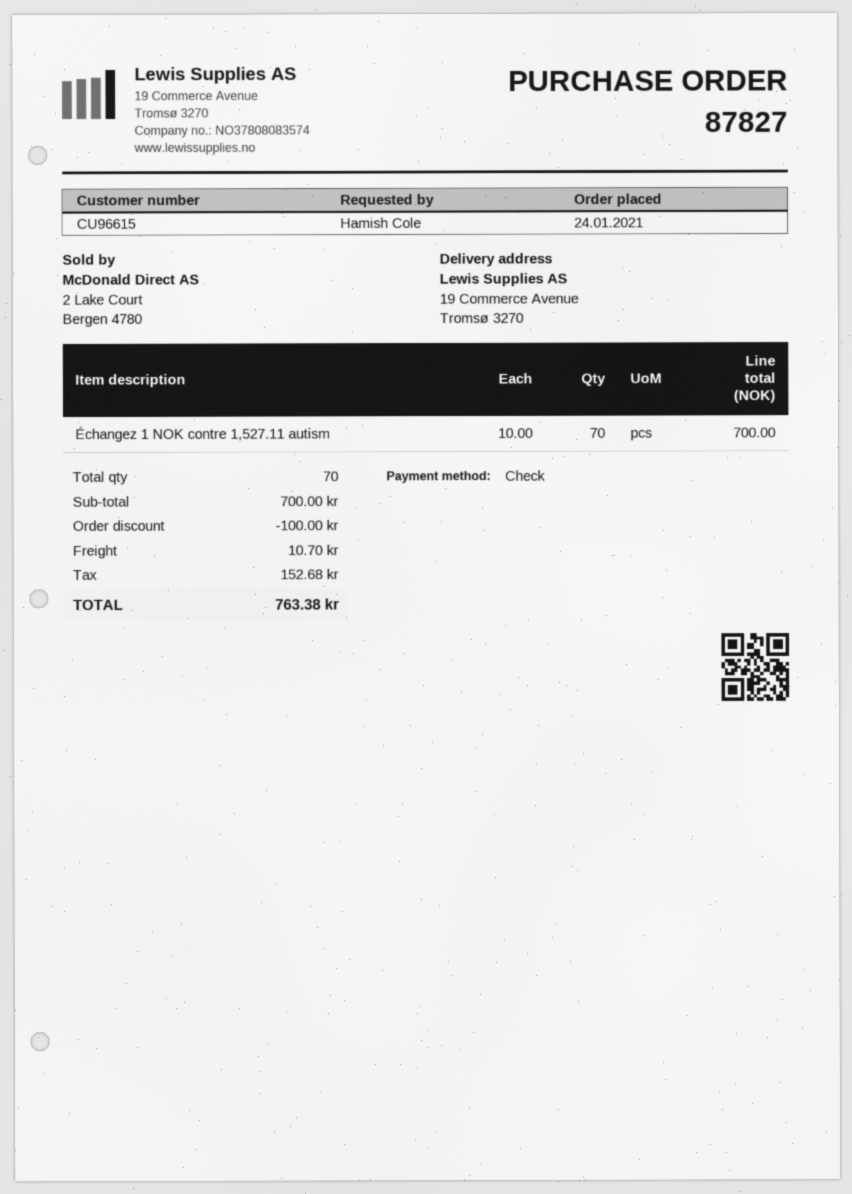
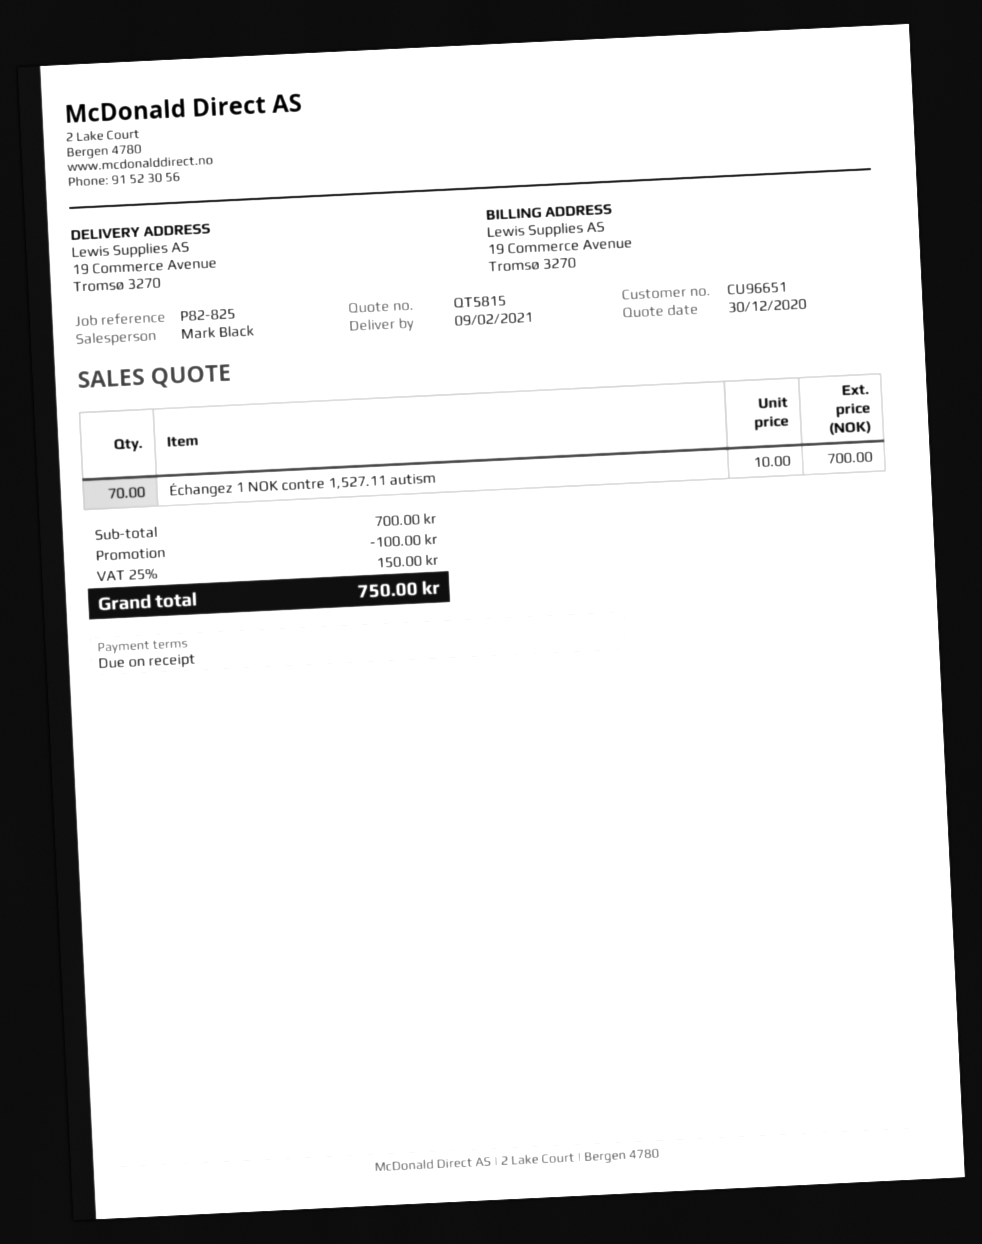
customer number: CU96615 -> CU96651
shipping: 10.70 -> none
tax: 152.68 -> 150.00
total: 763.38 -> 750.00

